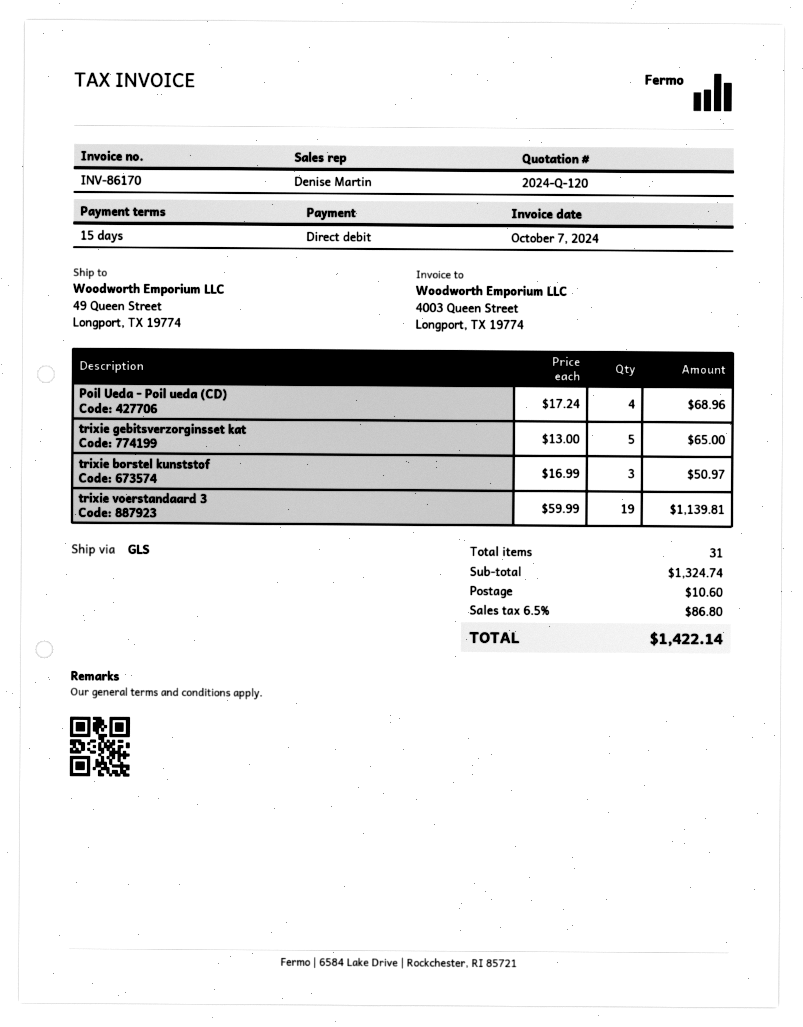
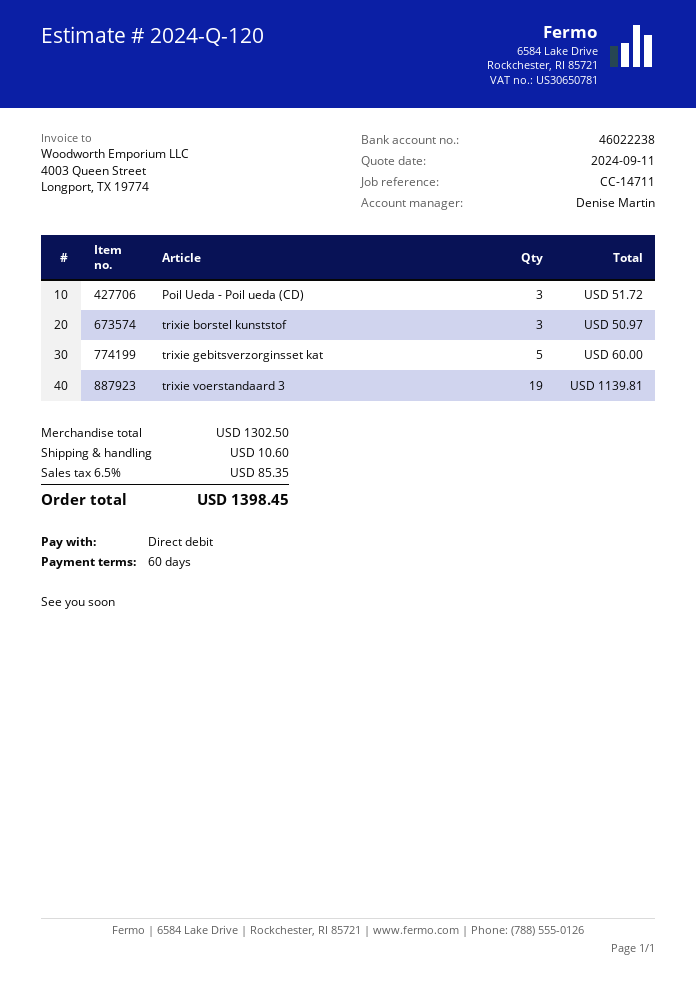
payment terms: 15 days -> 60 days
Poil Ueda - Poil ueda (CD): 4 for 68.96 -> 3 for 51.72
trixie gebitsverzorginsset kat: 5 for 65.00 -> 5 for 60.00
subtotal: 1324.74 -> 1302.50
tax: 6.5% = 86.80 -> 6.5% = 85.35
total: 1422.14 -> 1398.45

